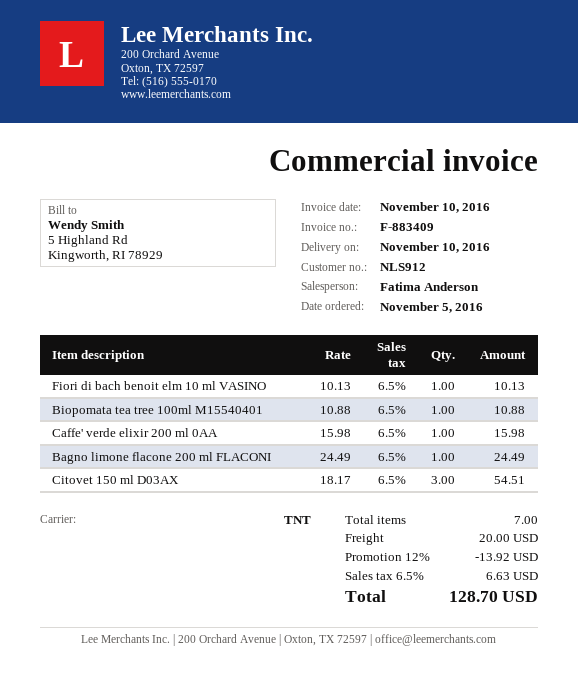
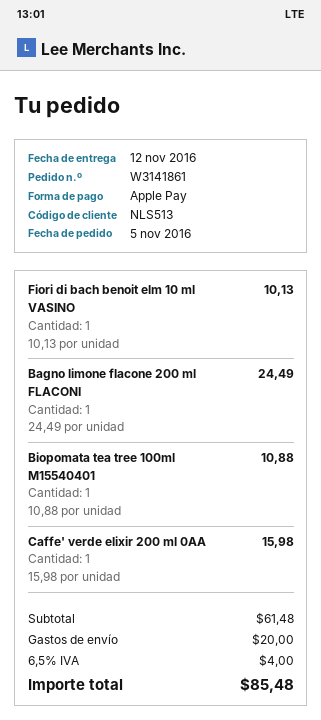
delivery date: 2016-11-10 -> 2016-11-12
customer number: NLS912 -> NLS513
Citovet 150 ml D03AX: 3 x 18.17 = 54.51 -> none
discount: 12% = 13.92 -> none
tax: 6.5% = 6.63 -> 6.5% = 4.00
total: 128.70 -> 85.48

